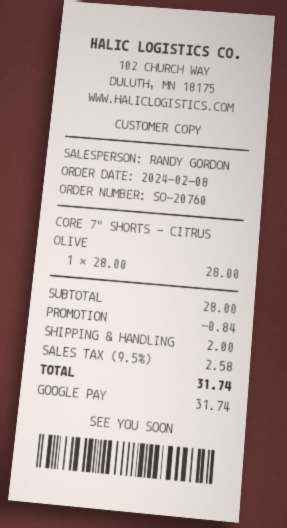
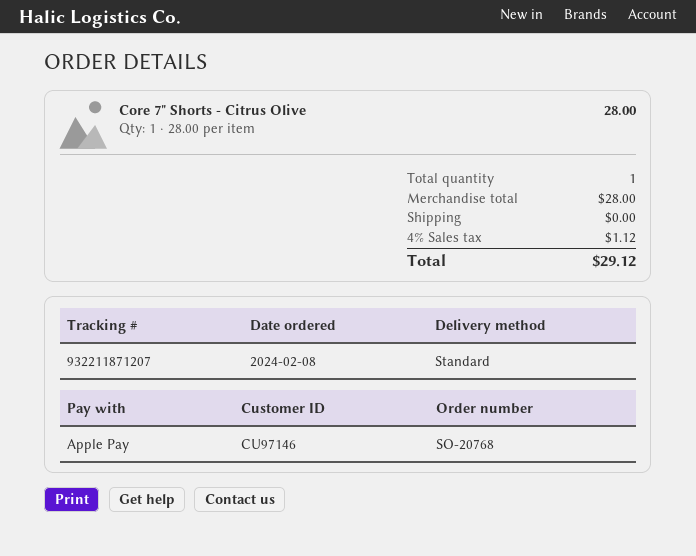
order number: SO-20760 -> SO-20768
payment method: Google Pay -> Apple Pay
discount: 0.84 -> none
shipping: 2.00 -> 0.00
tax: 9.5% = 2.58 -> 4% = 1.12
total: 31.74 -> 29.12

